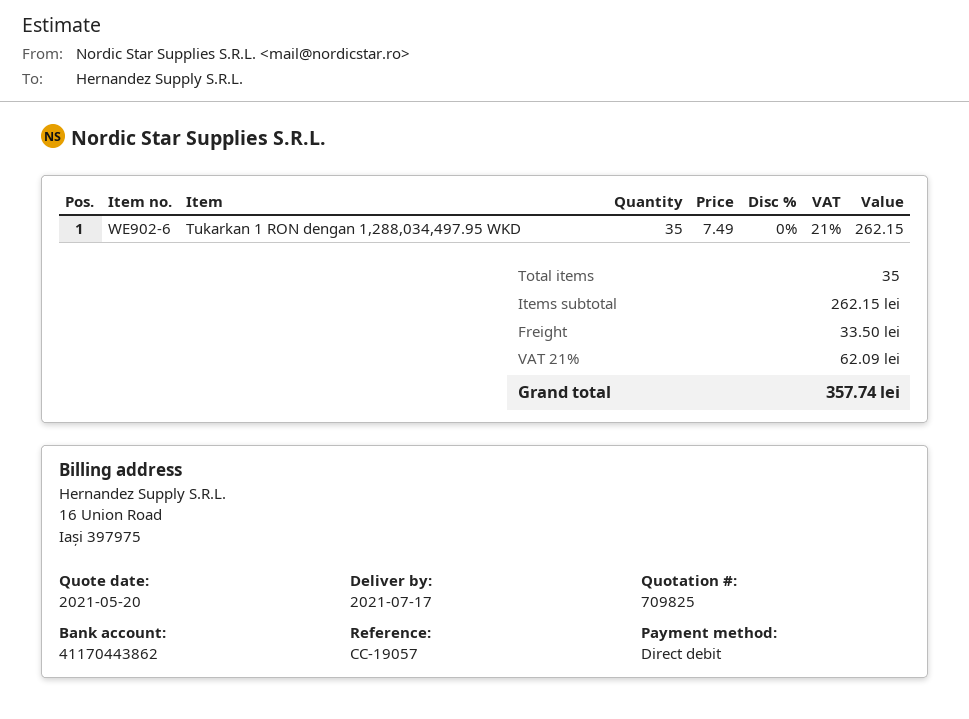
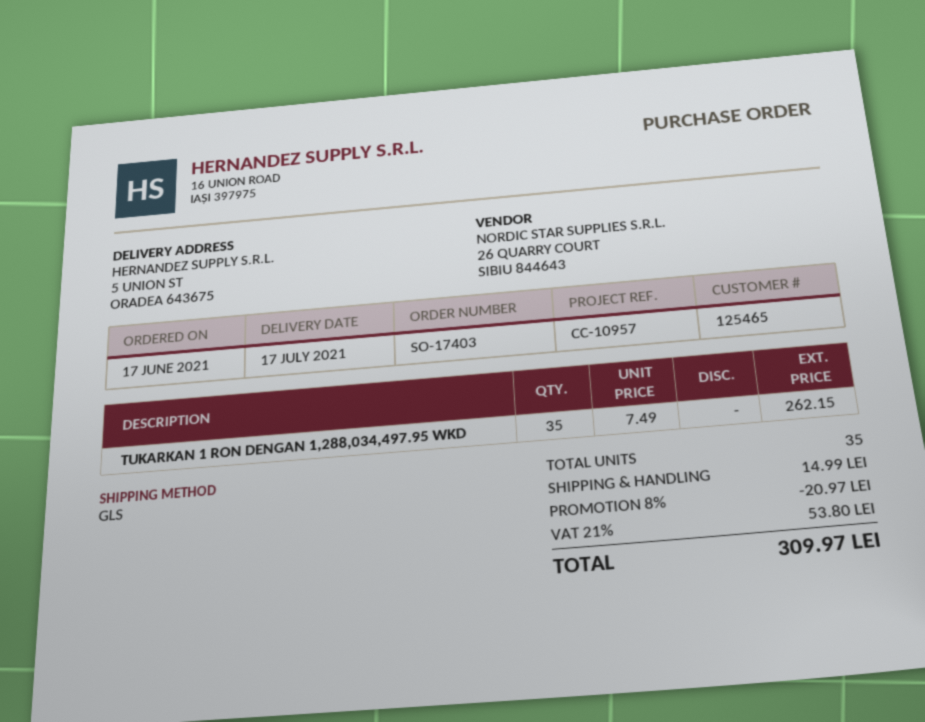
reference: CC-19057 -> CC-10957
discount: none -> 8% = 20.97
shipping: 33.50 -> 14.99
tax: 21% = 62.09 -> 21% = 53.80
total: 357.74 -> 309.97

